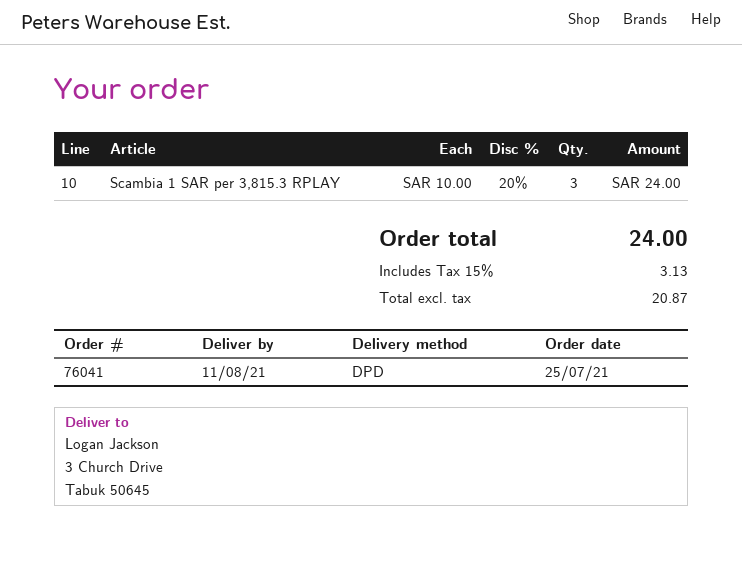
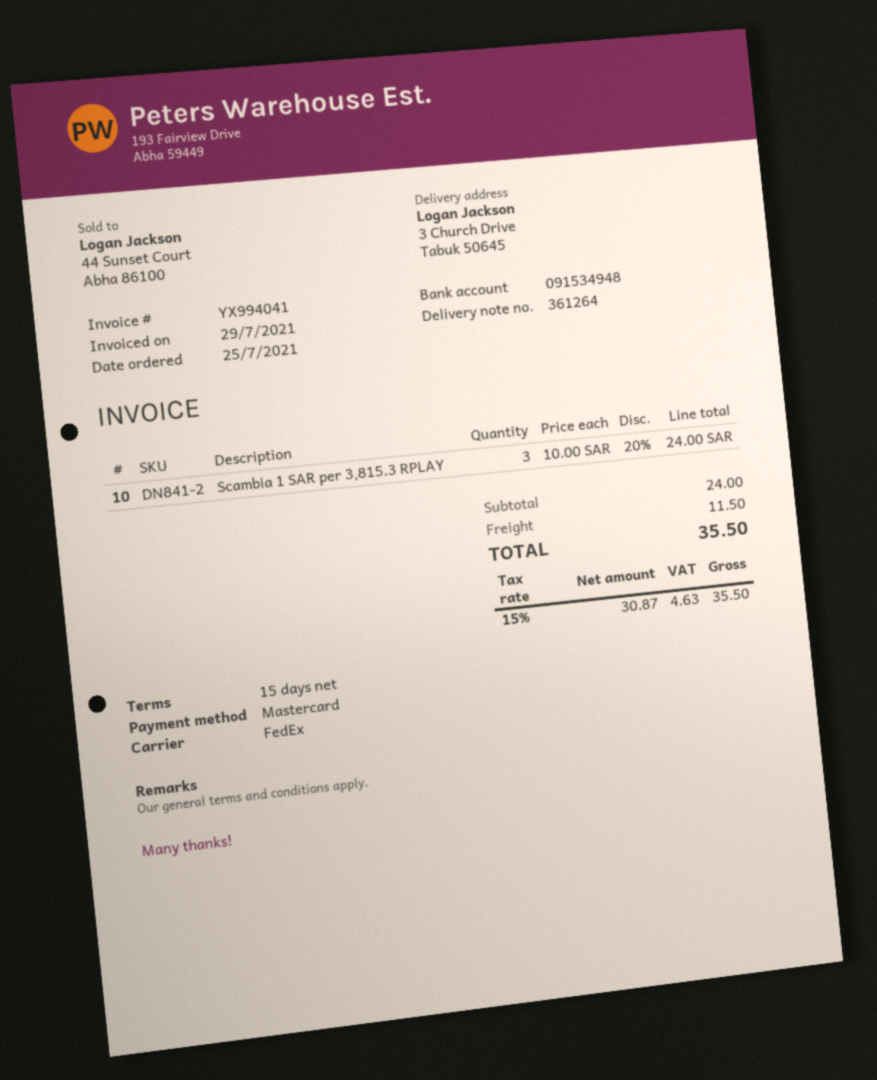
shipping method: DPD -> FedEx
shipping: none -> 11.50
net: 20.87 -> 30.87
tax: 15% = 3.13 -> 15% = 4.63
total: 24.00 -> 35.50

